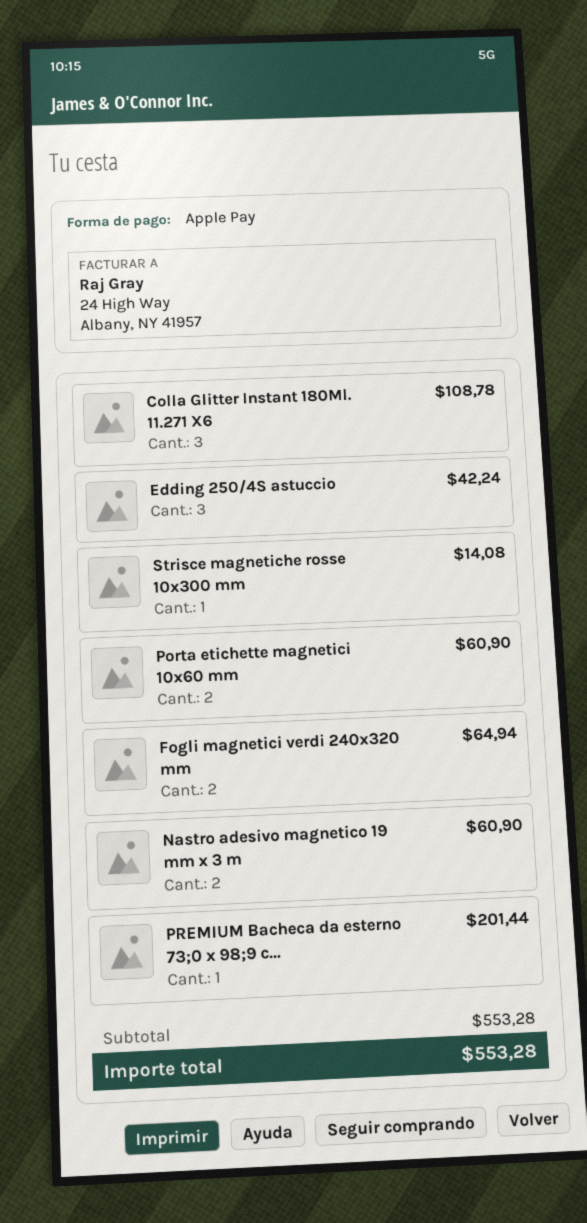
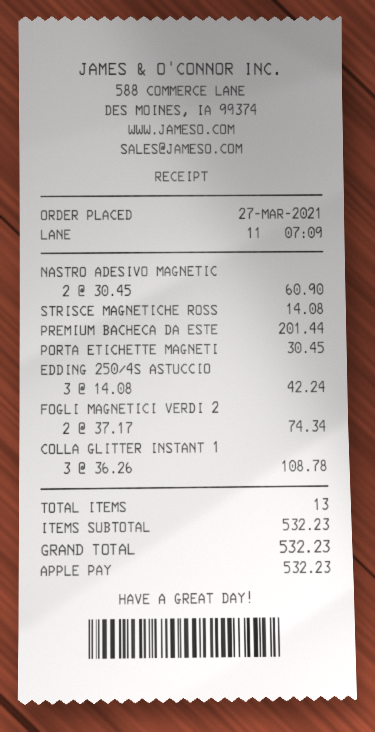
Porta etichette magnetici 10x60 mm: 2 for 60.90 -> 1 for 30.45
Fogli magnetici verdi 240x320 mm: 2 for 64.94 -> 2 for 74.34
subtotal: 553.28 -> 532.23
total: 553.28 -> 532.23

